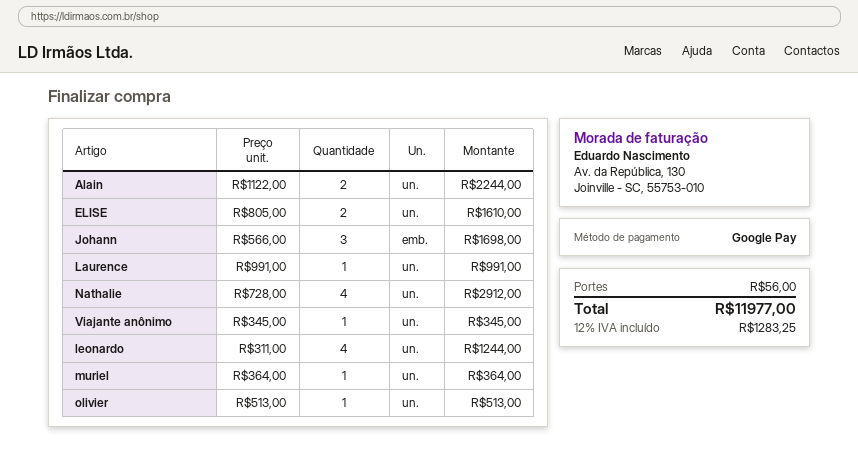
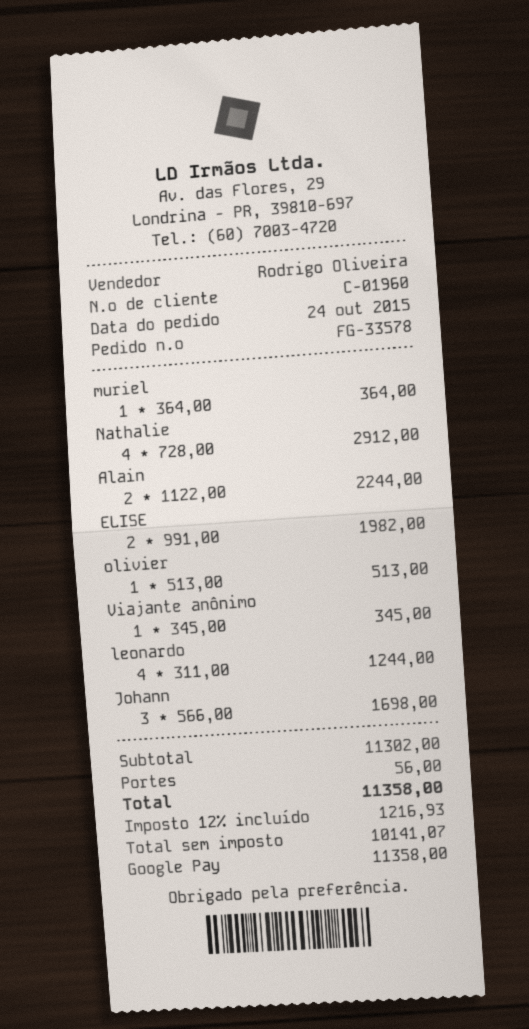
ELISE: 2 x 805.00 = 1610.00 -> 2 x 991.00 = 1982.00
Laurence: 1 x 991.00 = 991.00 -> none
tax: 12% = 1283.25 -> 12% = 1216.93
total: 11977.00 -> 11358.00

